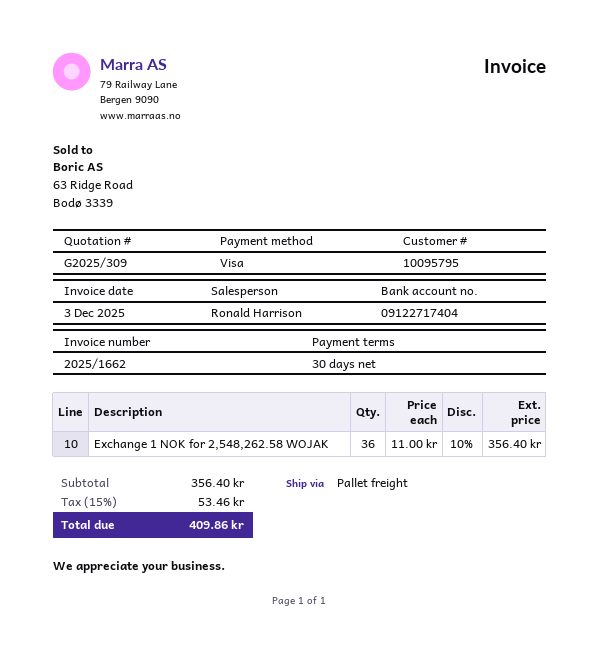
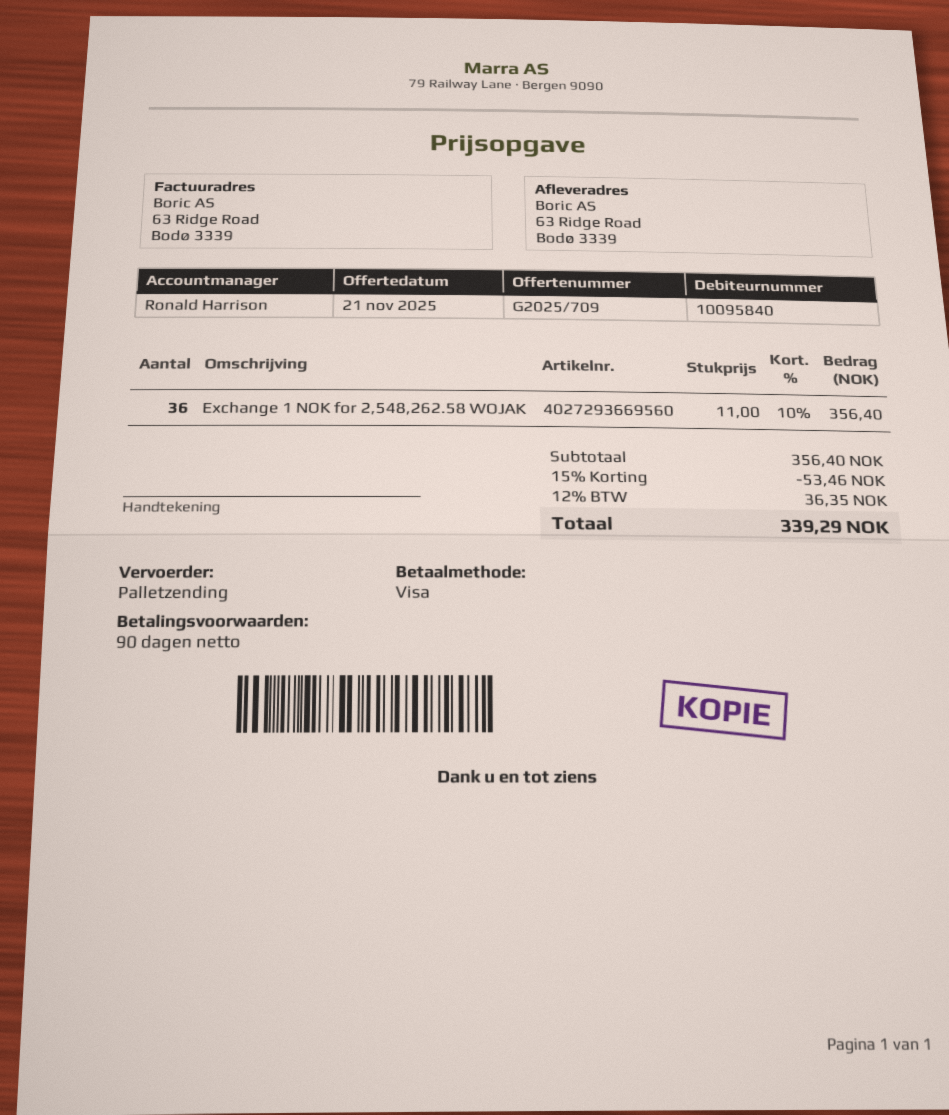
quote number: G2025/309 -> G2025/709
payment terms: 30 days -> 90 days
customer number: 10095795 -> 10095840
discount: none -> 15% = 53.46
tax: 15% = 53.46 -> 12% = 36.35
total: 409.86 -> 339.29

